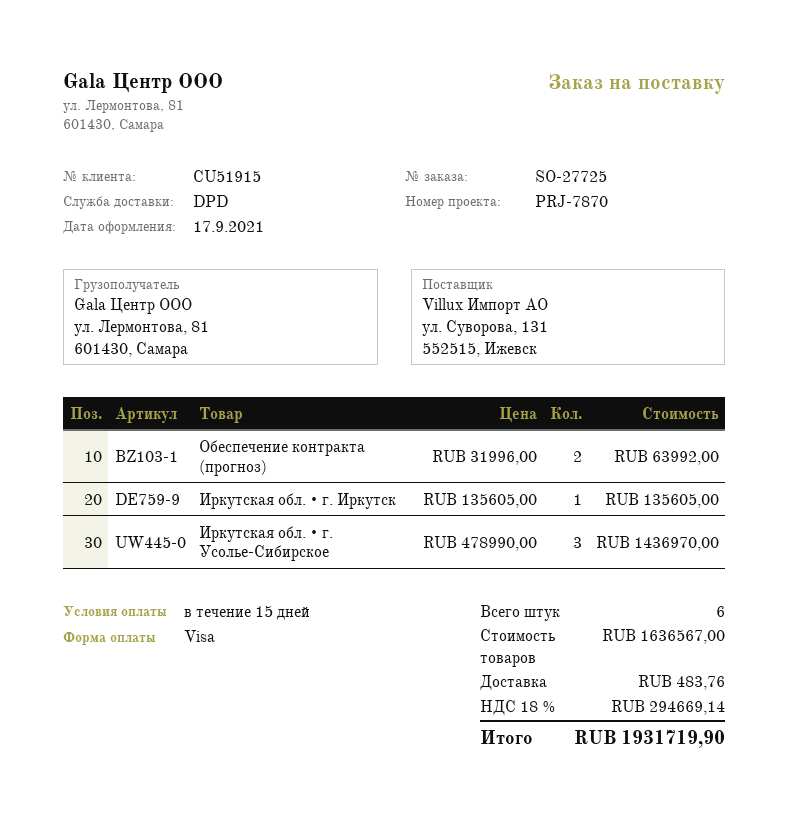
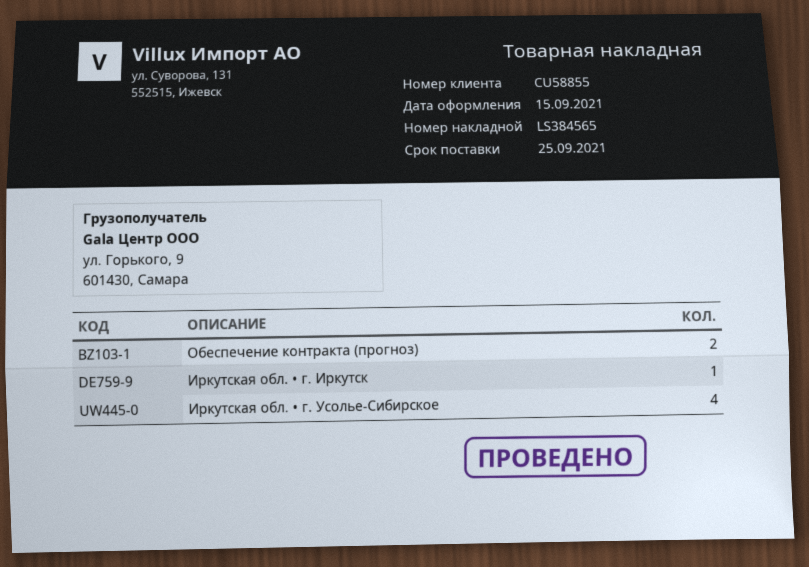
order date: 2021-09-17 -> 2021-09-15
customer number: CU51915 -> CU58855
ship to: ул. Лермонтова, 81, 601430, Самара -> ул. Горького, 9, 601430, Самара
Иркутская обл. • г. Усолье-Сибирское: 3 -> 4

